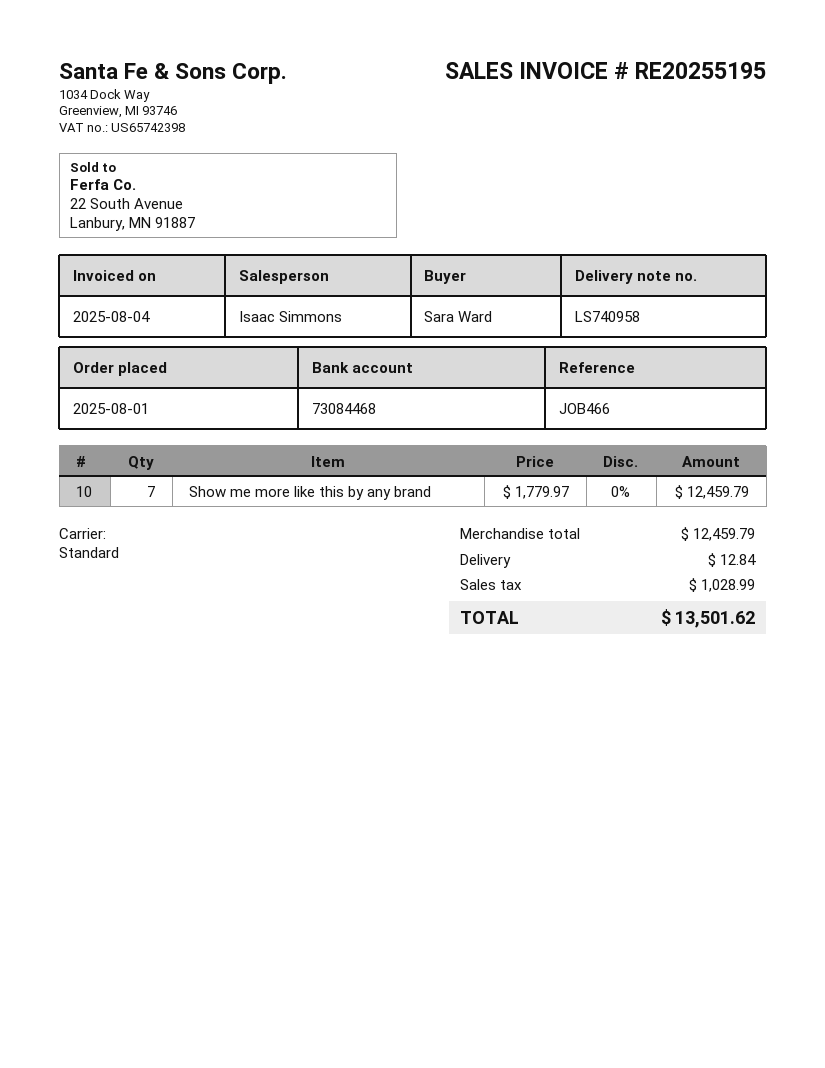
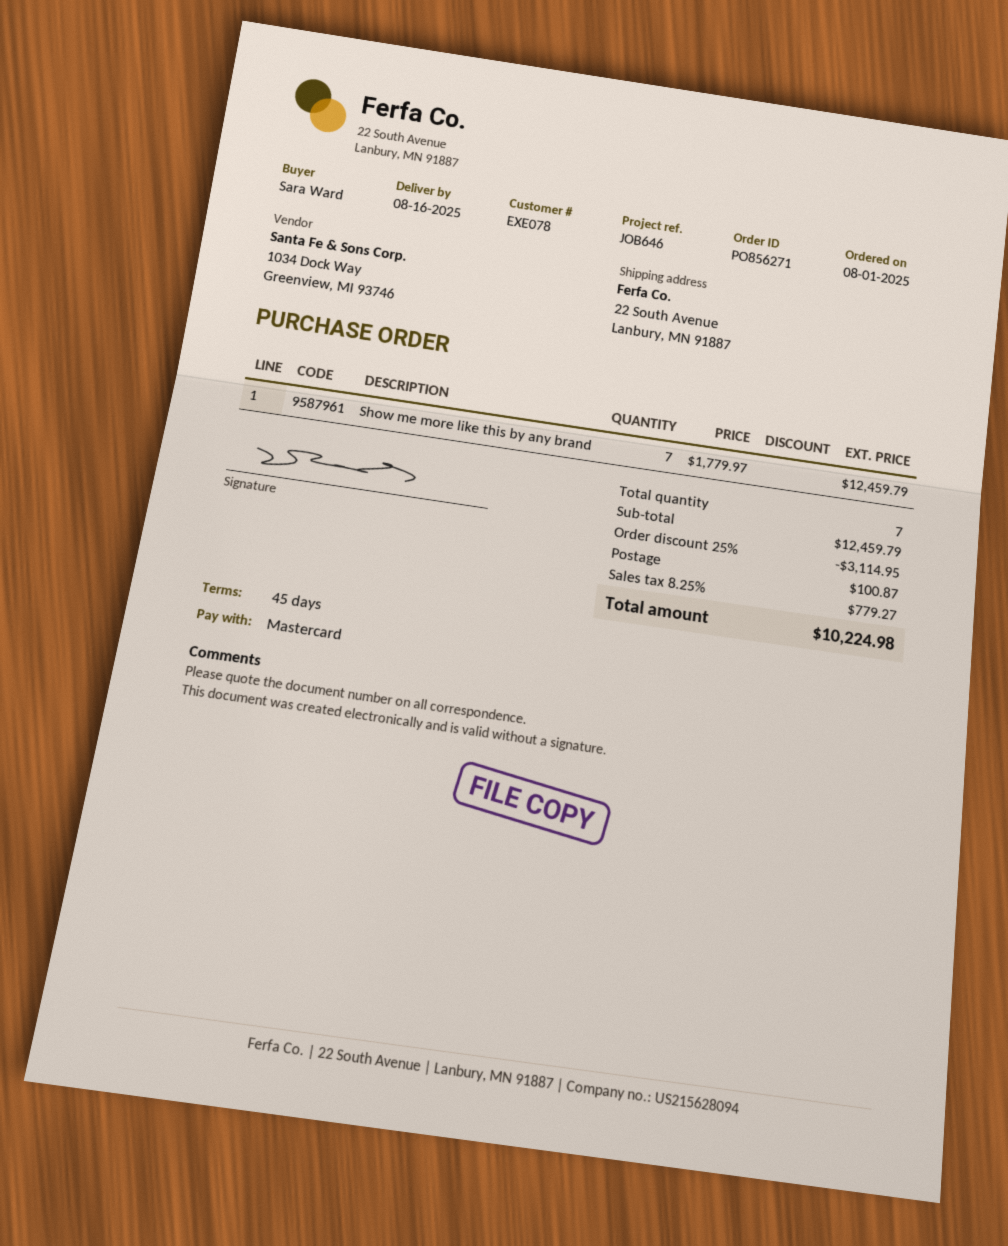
reference: JOB466 -> JOB646
discount: none -> 25% = 3114.95
shipping: 12.84 -> 100.87
tax: 1028.99 -> 779.27
total: 13501.62 -> 10224.98

